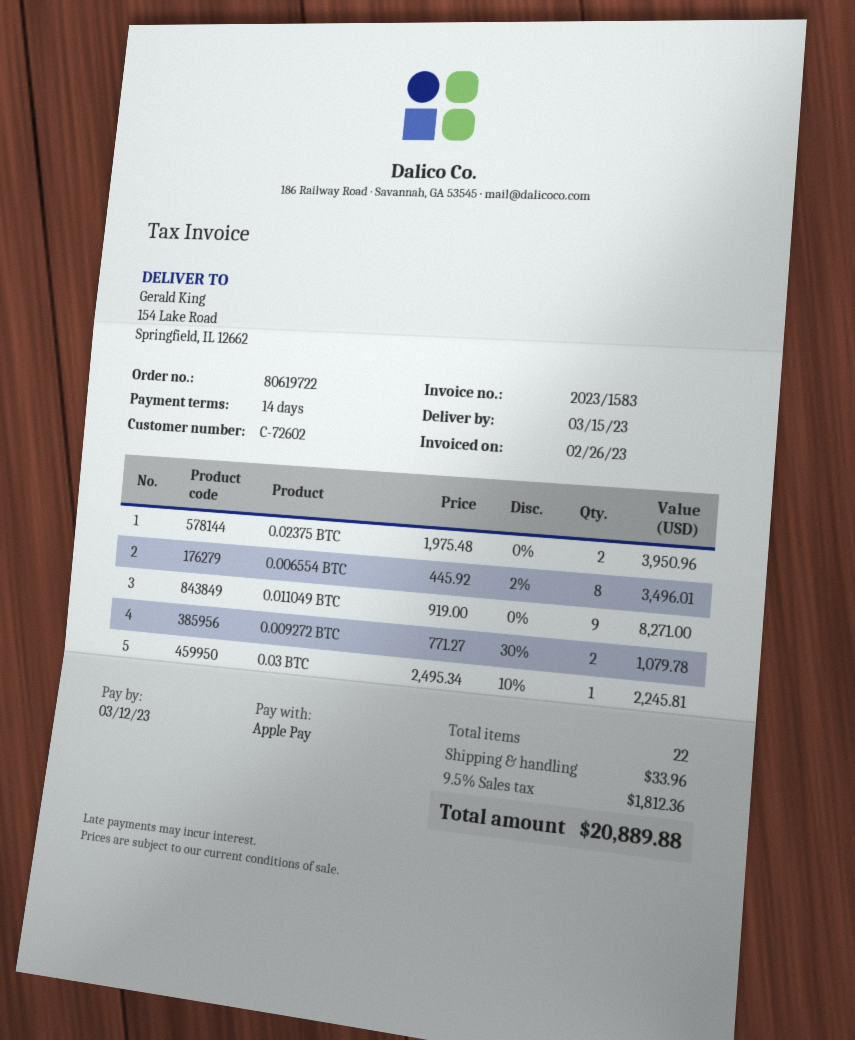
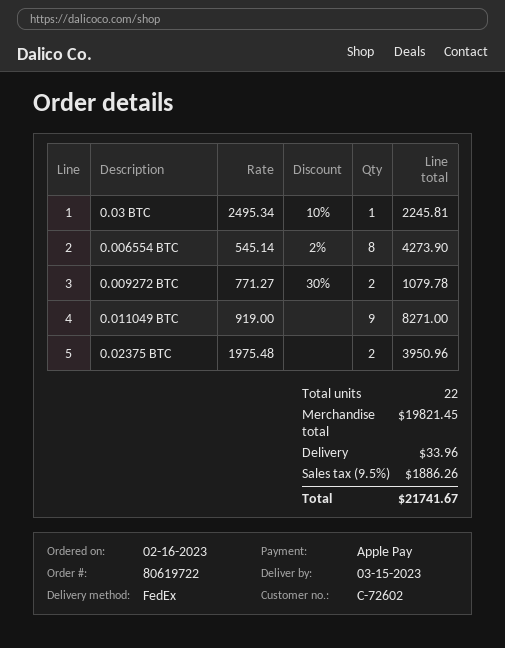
0.006554 BTC: 8 x 445.92 - 2% = 3496.01 -> 8 x 545.14 - 2% = 4273.90
tax: 9.5% = 1812.36 -> 9.5% = 1886.26
total: 20889.88 -> 21741.67

